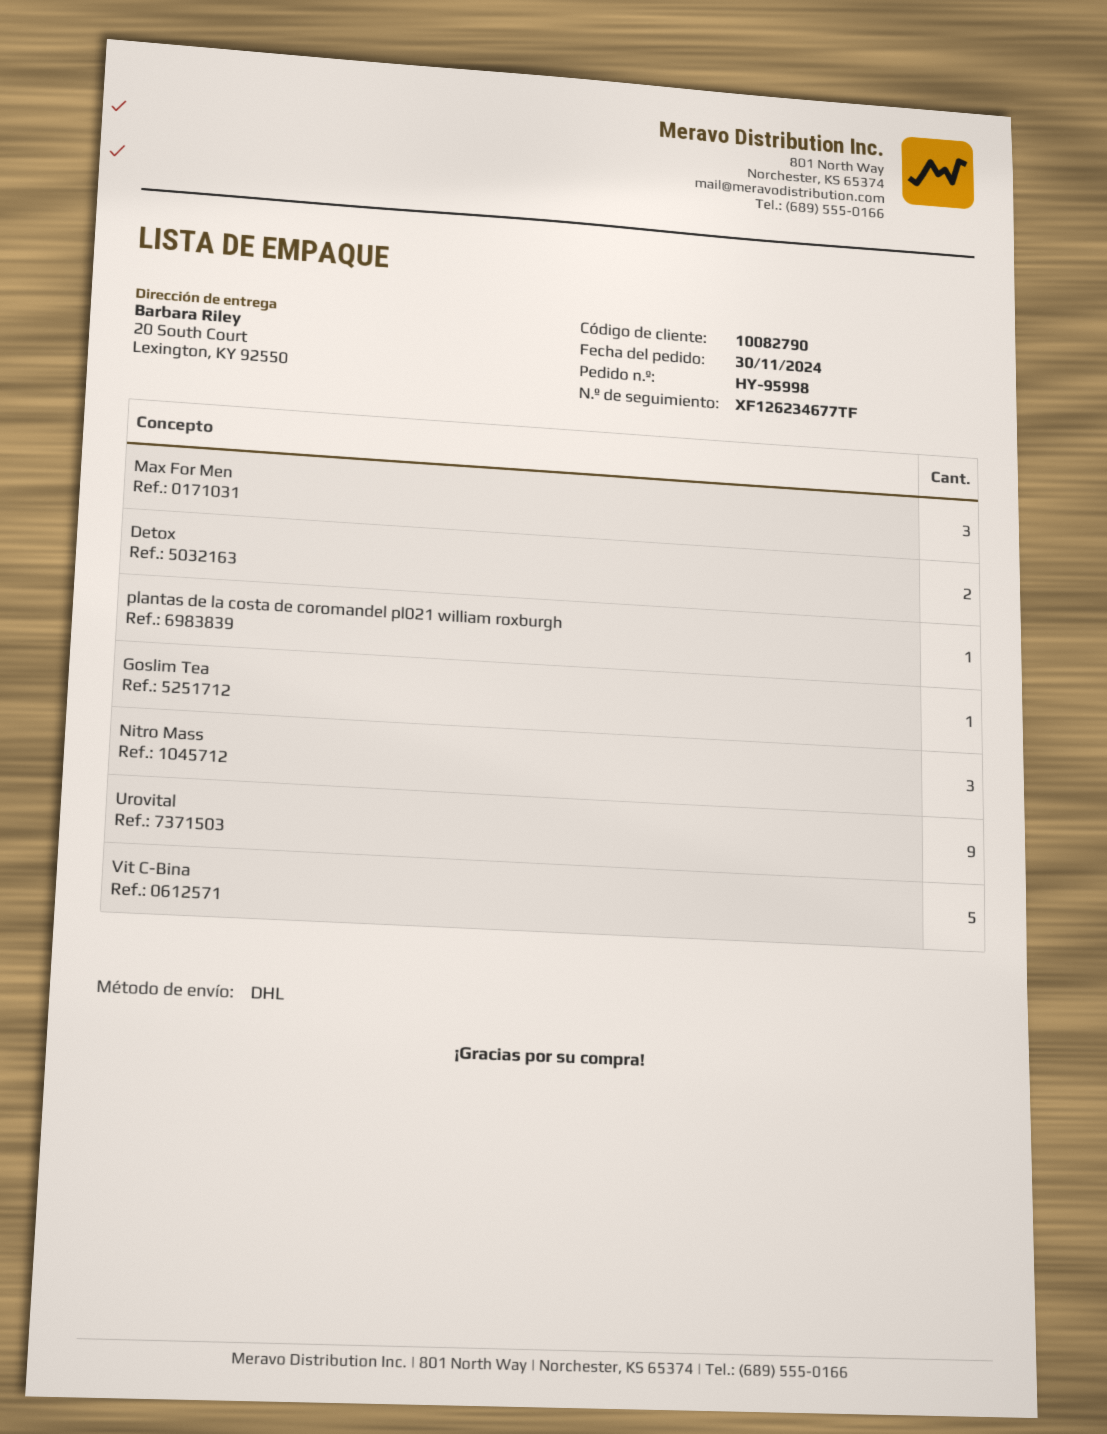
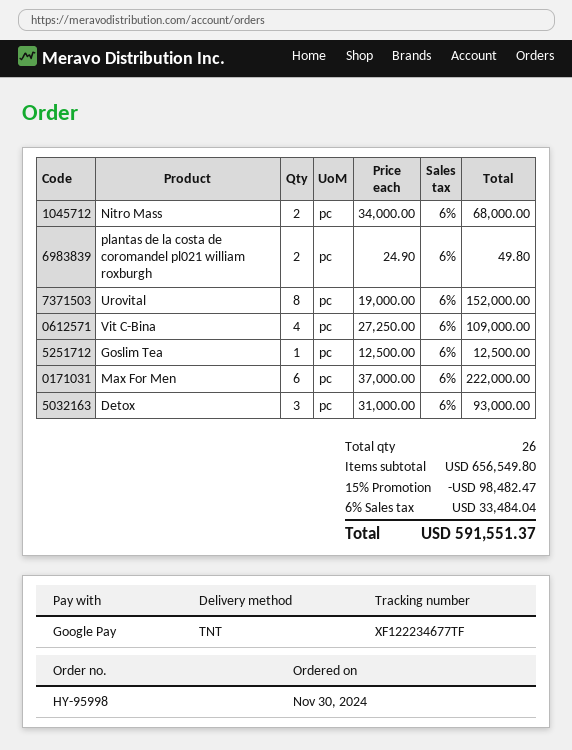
shipping method: DHL -> TNT
tracking number: XF126234677TF -> XF122234677TF
Max For Men: 3 -> 6
Detox: 2 -> 3
plantas de la costa de coromandel pl021 william roxburgh: 1 -> 2
Nitro Mass: 3 -> 2
Urovital: 9 -> 8
Vit C-Bina: 5 -> 4

